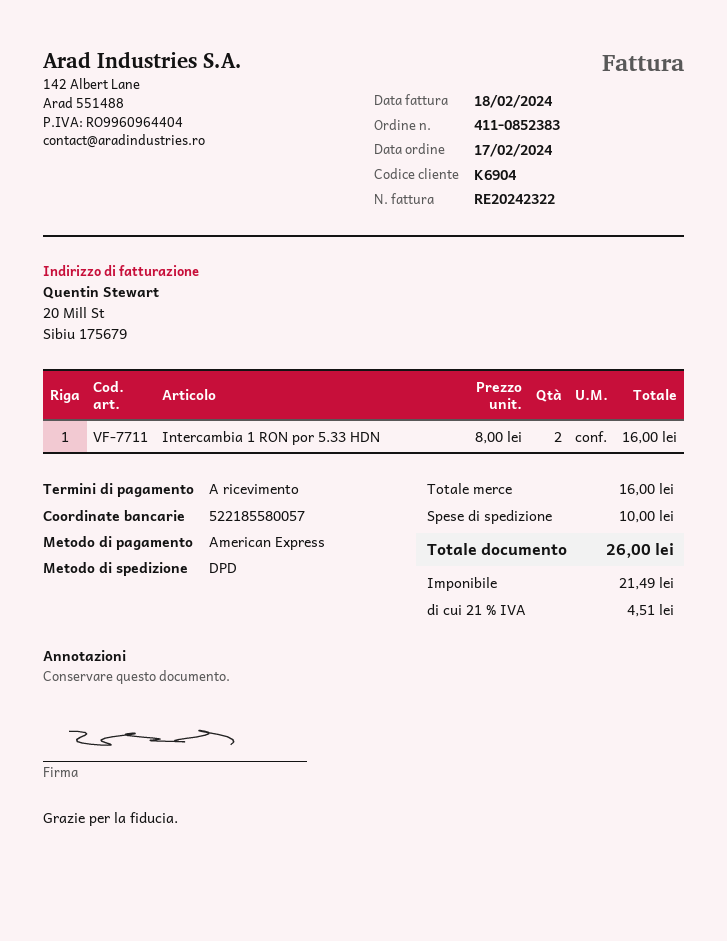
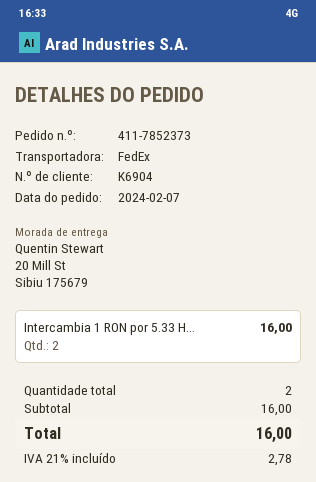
order number: 411-0852383 -> 411-7852373
order date: 2024-02-17 -> 2024-02-07
shipping method: DPD -> FedEx
shipping: 10.00 -> none
tax: 21% = 4.51 -> 21% = 2.78
total: 26.00 -> 16.00

